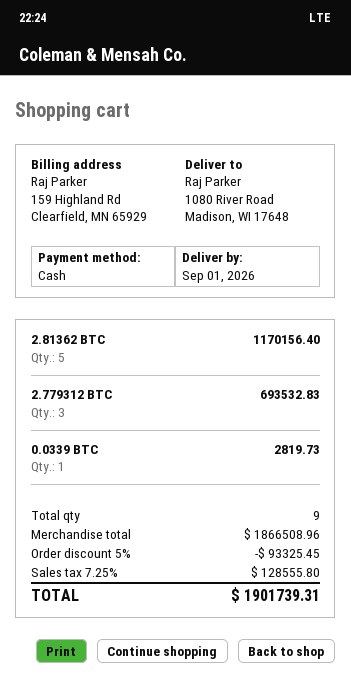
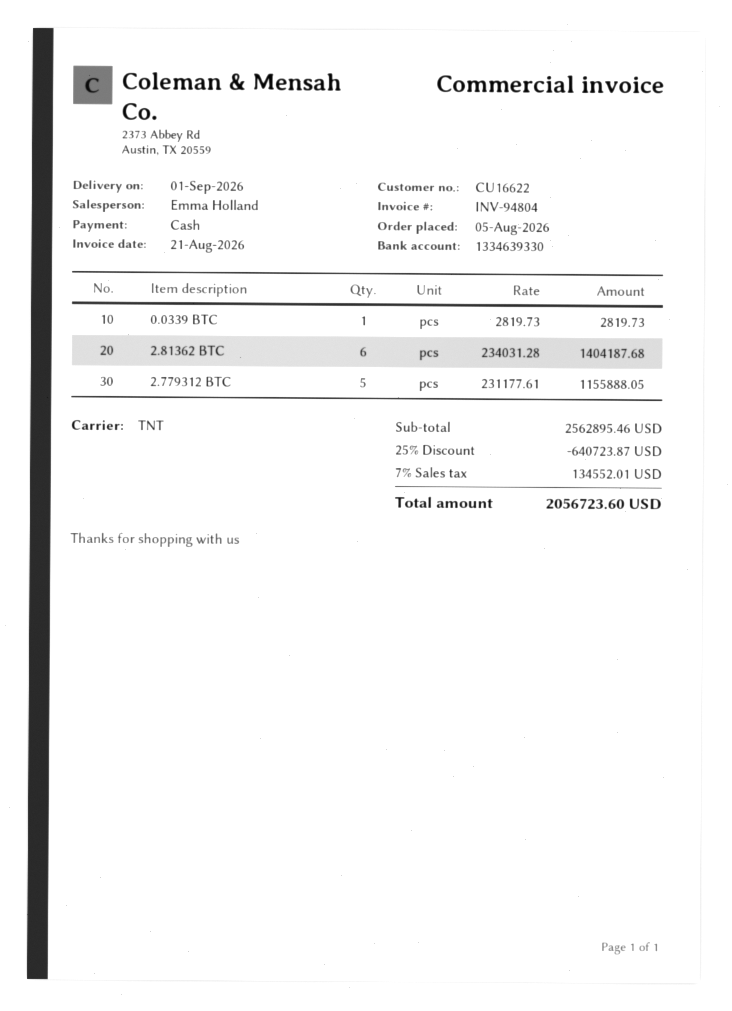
2.81362 BTC: 5 for 1170156.40 -> 6 for 1404187.68
2.779312 BTC: 3 for 693532.83 -> 5 for 1155888.05
subtotal: 1866508.96 -> 2562895.46
discount: 5% = 93325.45 -> 25% = 640723.87
tax: 7.25% = 128555.80 -> 7% = 134552.01
total: 1901739.31 -> 2056723.60

